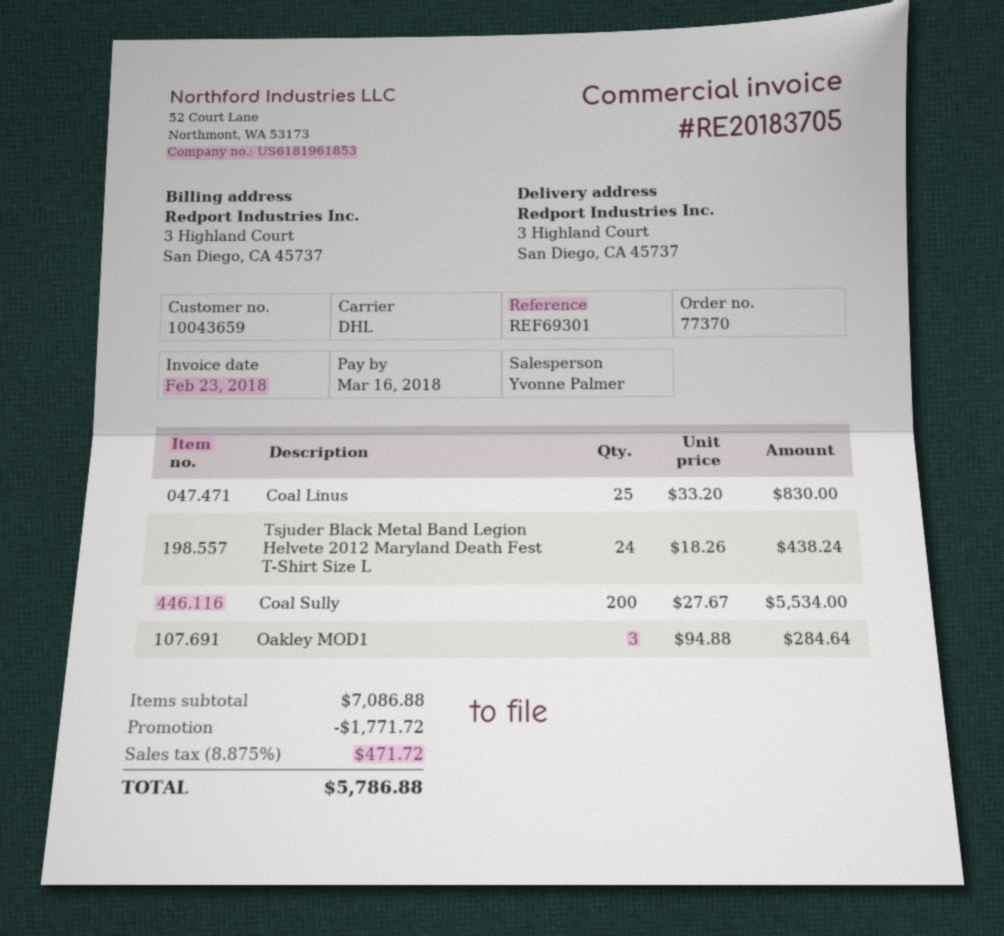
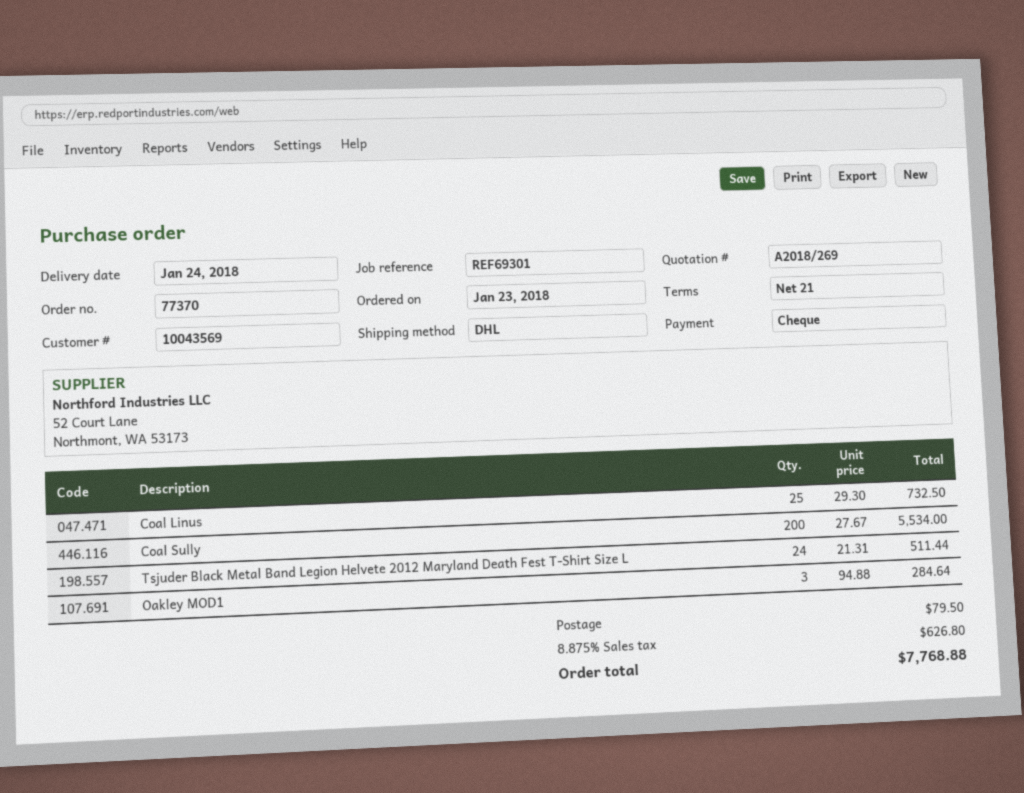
customer number: 10043659 -> 10043569
Coal Linus: 25 x 33.20 = 830.00 -> 25 x 29.30 = 732.50
Tsjuder Black Metal Band Legion Helvete 2012 Maryland Death Fest T-Shirt Size L: 24 x 18.26 = 438.24 -> 24 x 21.31 = 511.44
discount: 1771.72 -> none
shipping: none -> 79.50
tax: 8.875% = 471.72 -> 8.875% = 626.80
total: 5786.88 -> 7768.88

